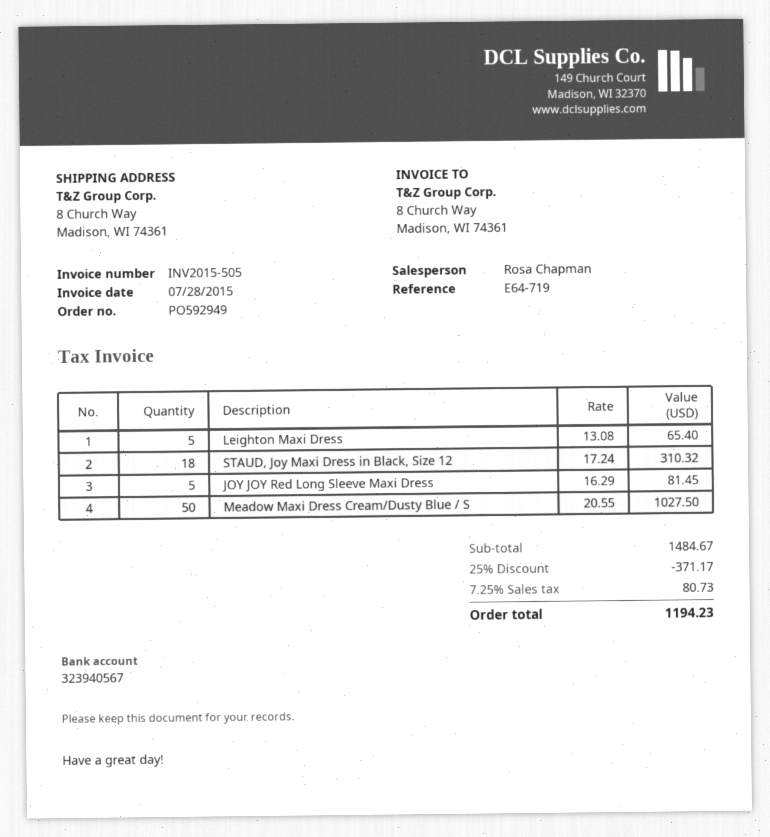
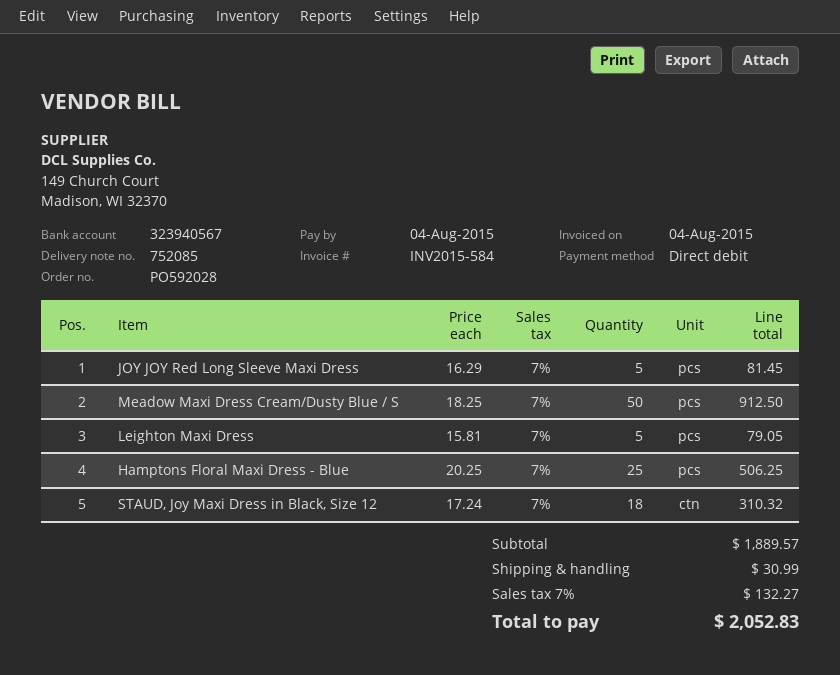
order number: PO592949 -> PO592028
invoice number: INV2015-505 -> INV2015-584
invoice date: 2015-07-28 -> 2015-08-04
Leighton Maxi Dress: 5 x 13.08 = 65.40 -> 5 x 15.81 = 79.05
Meadow Maxi Dress Cream/Dusty Blue / S: 50 x 20.55 = 1027.50 -> 50 x 18.25 = 912.50
Hamptons Floral Maxi Dress - Blue: none -> 25 x 20.25 = 506.25
subtotal: 1484.67 -> 1889.57
discount: 25% = 371.17 -> none
shipping: none -> 30.99
tax: 7.25% = 80.73 -> 7% = 132.27
total: 1194.23 -> 2052.83

